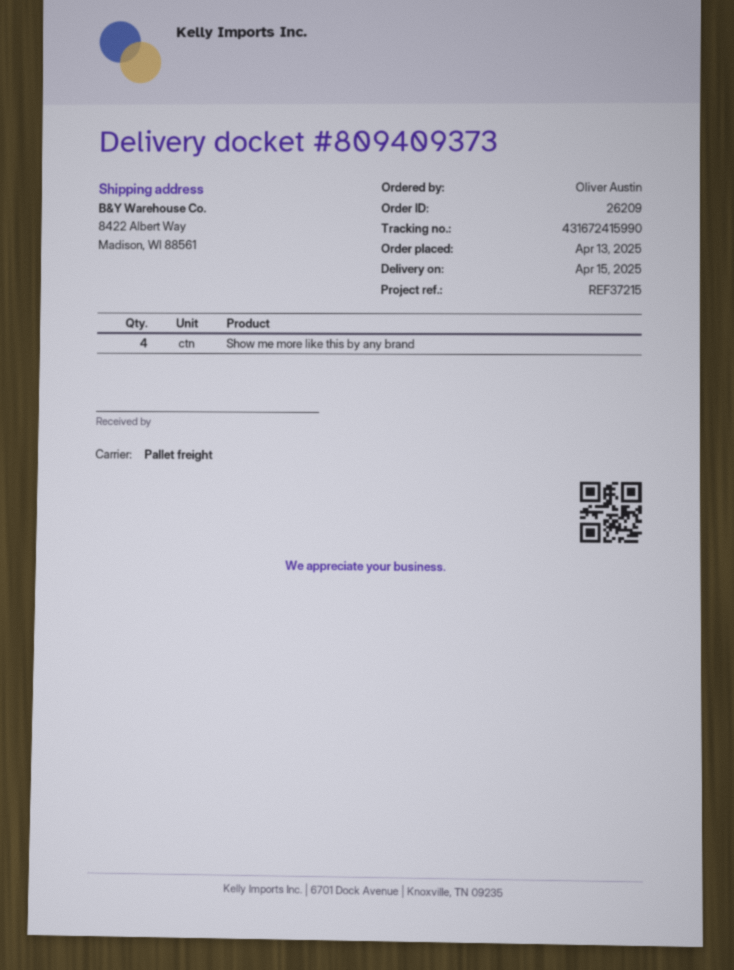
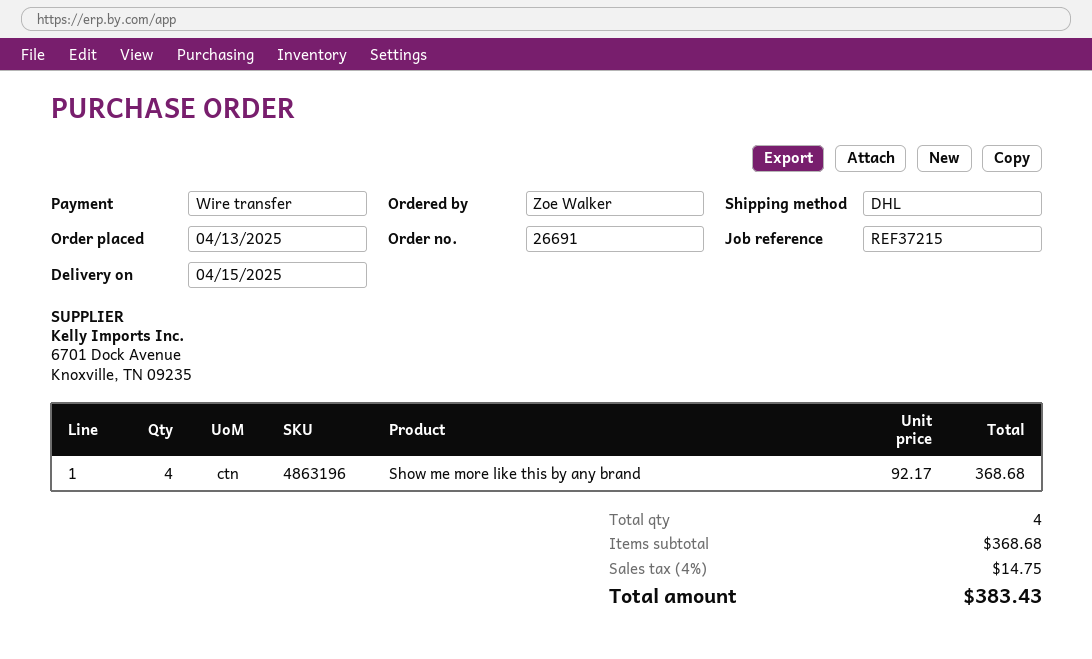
order number: 26209 -> 26691
ordered by: Oliver Austin -> Zoe Walker
shipping method: pallet freight -> DHL

